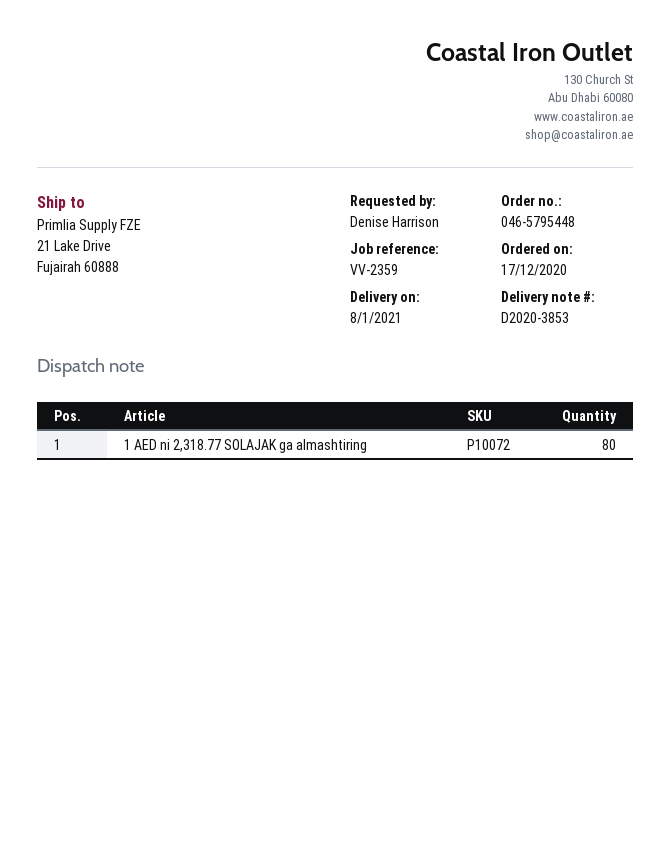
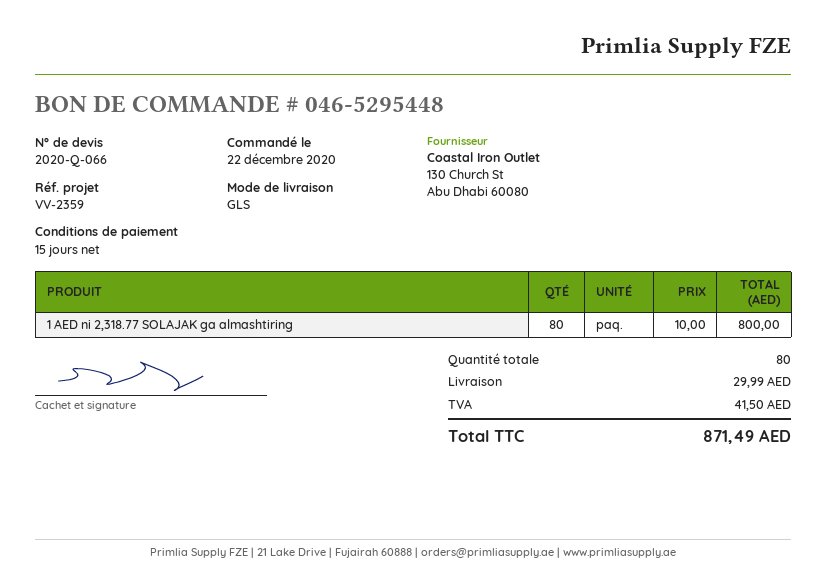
order number: 046-5795448 -> 046-5295448
order date: 2020-12-17 -> 2020-12-22

